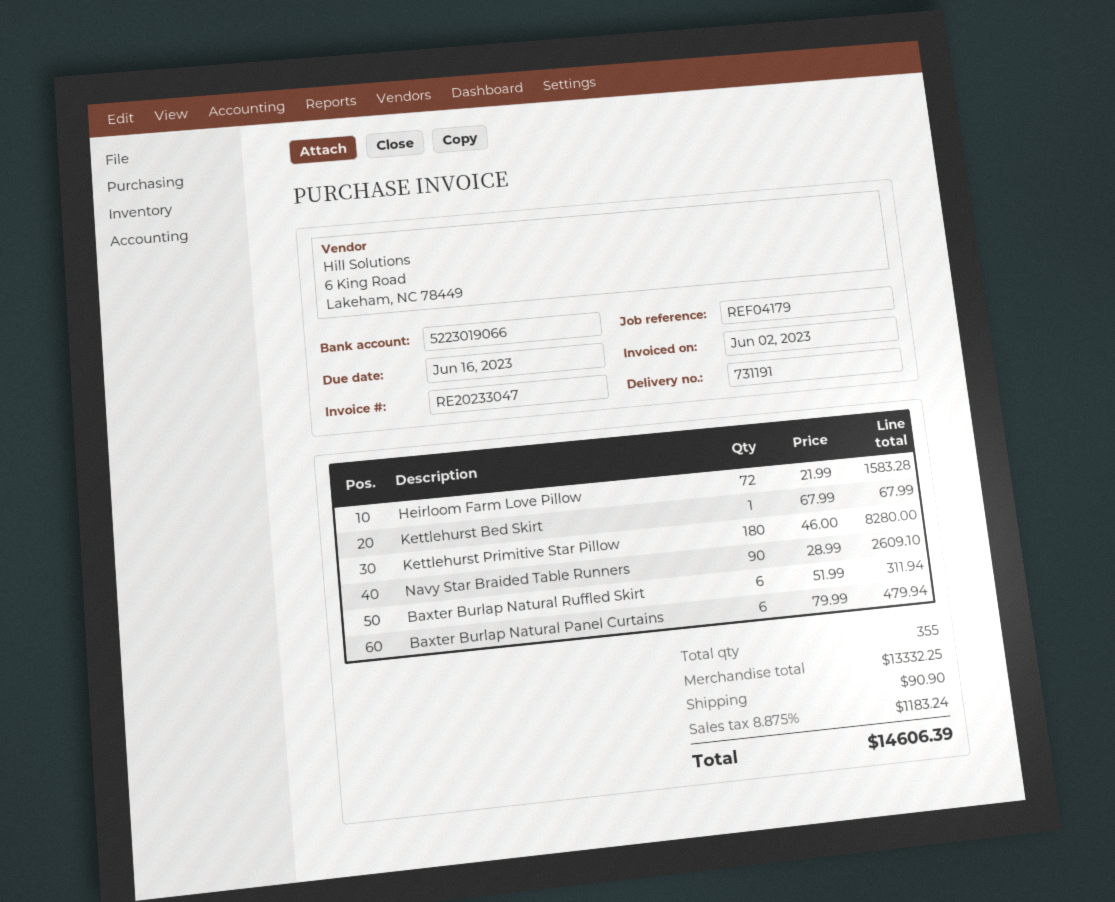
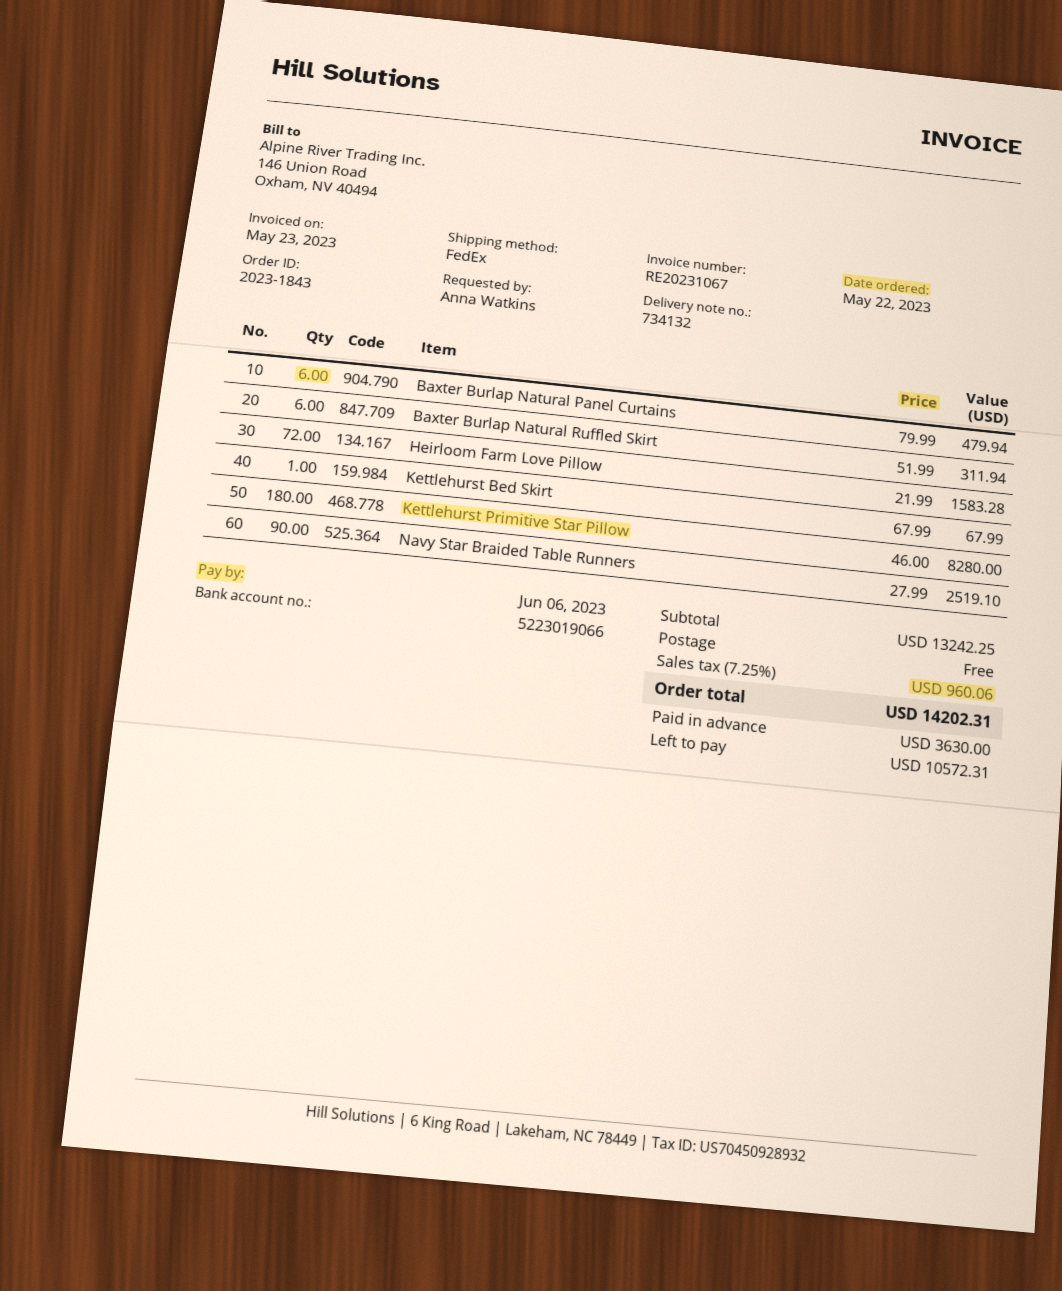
delivery note number: 731191 -> 734132
invoice number: RE20233047 -> RE20231067
invoice date: 2023-06-02 -> 2023-05-23
due date: 2023-06-16 -> 2023-06-06
Navy Star Braided Table Runners: 90 x 28.99 = 2609.10 -> 90 x 27.99 = 2519.10
subtotal: 13332.25 -> 13242.25
shipping: 90.90 -> 0.00
tax: 8.875% = 1183.24 -> 7.25% = 960.06
total: 14606.39 -> 14202.31

